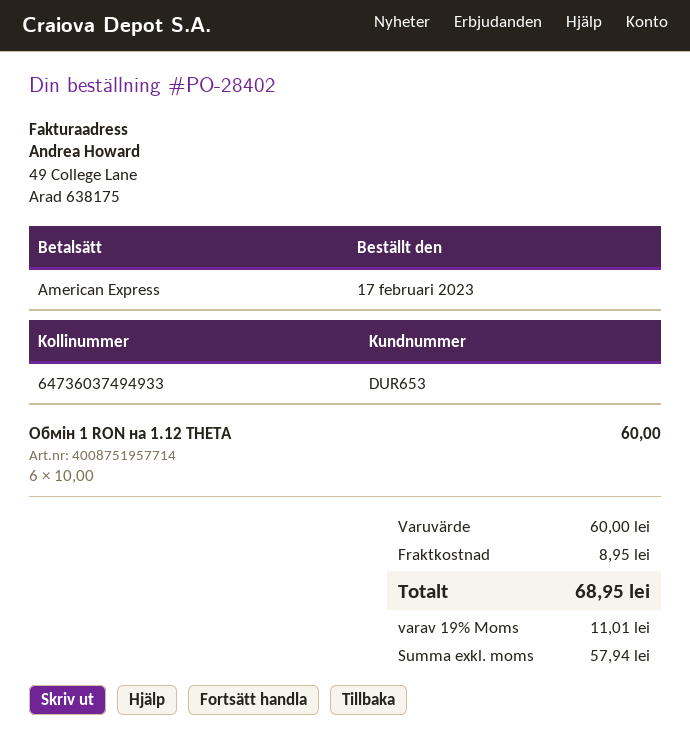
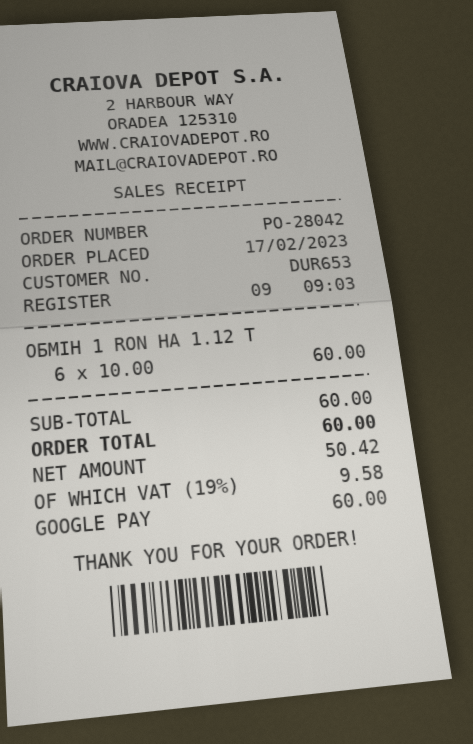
order number: PO-28402 -> PO-28042
payment method: American Express -> Google Pay
shipping: 8.95 -> none
net: 57.94 -> 50.42
tax: 19% = 11.01 -> 19% = 9.58
total: 68.95 -> 60.00

